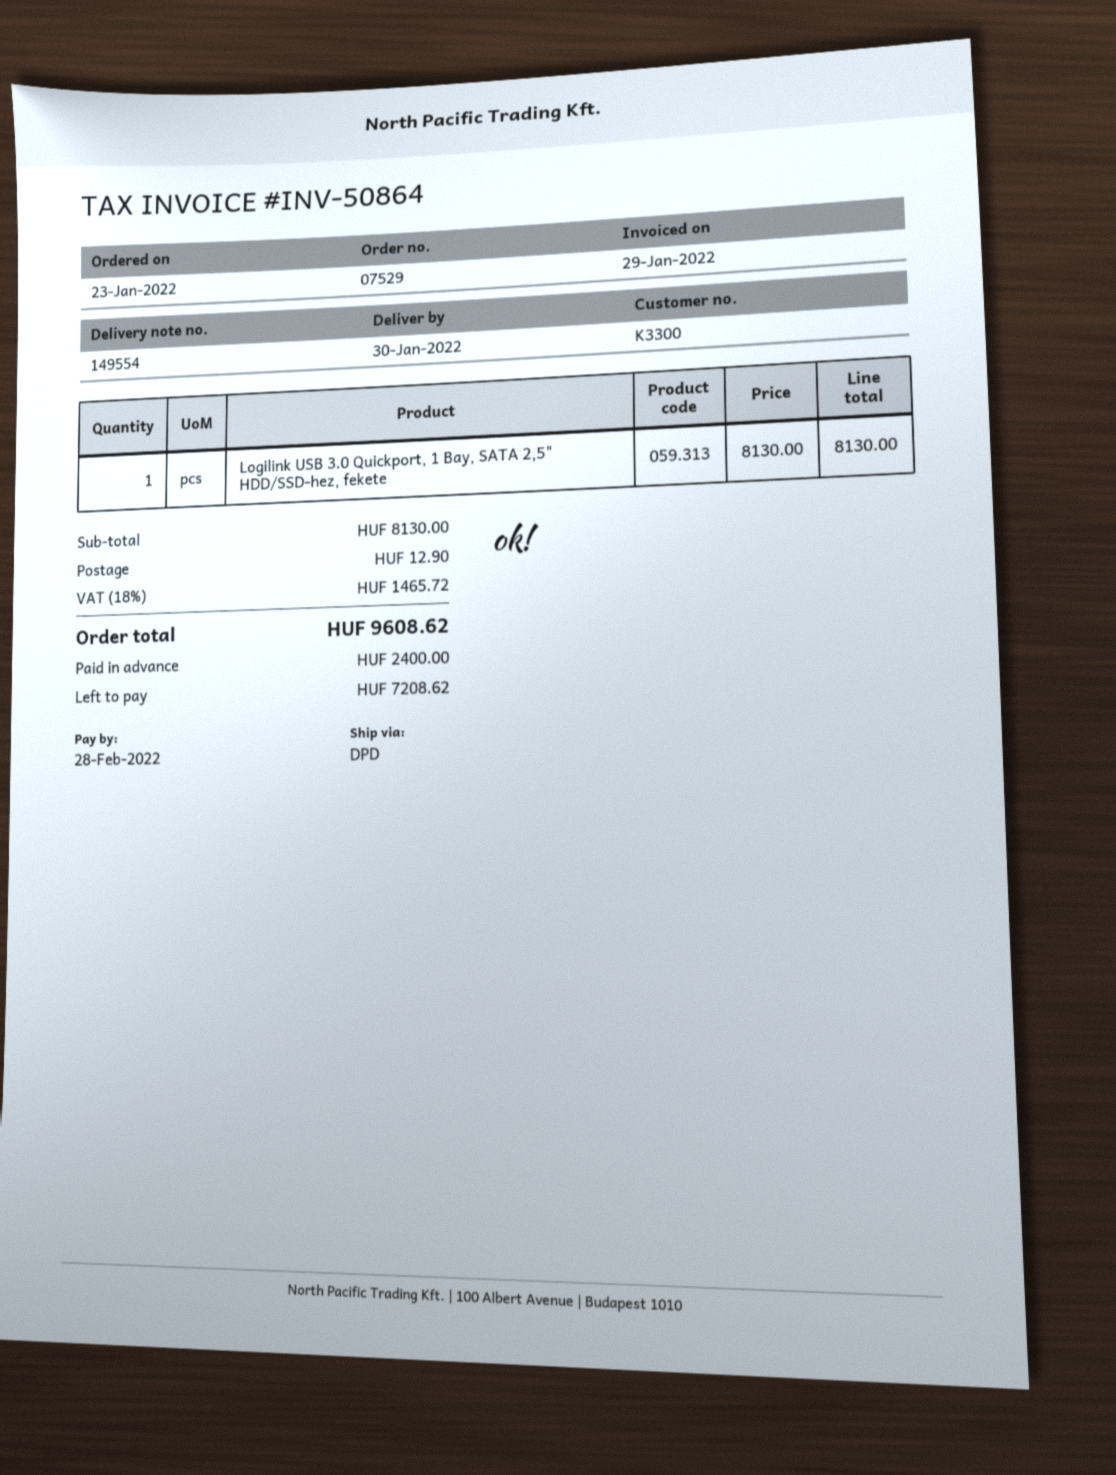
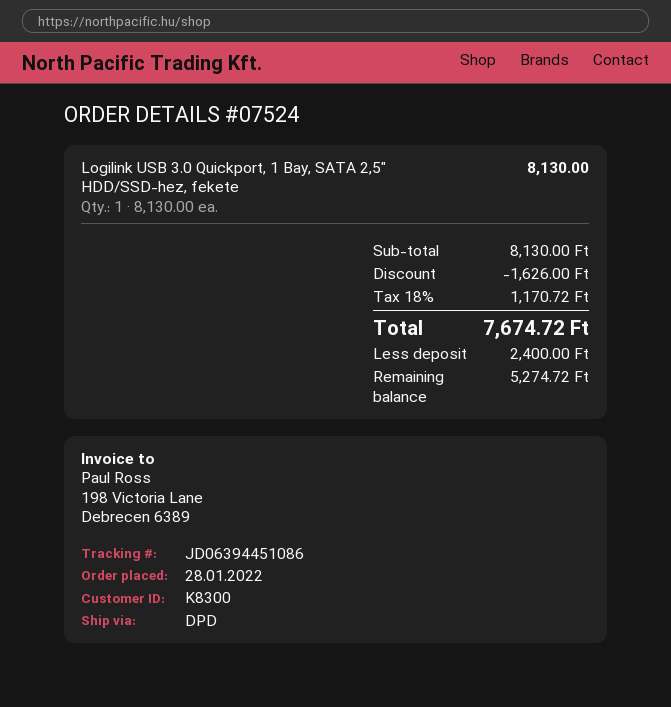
order number: 07529 -> 07524
order date: 2022-01-23 -> 2022-01-28
customer number: K3300 -> K8300
discount: none -> 1626.00
shipping: 12.90 -> none
tax: 18% = 1465.72 -> 18% = 1170.72
total: 9608.62 -> 7674.72
balance: 7208.62 -> 5274.72

